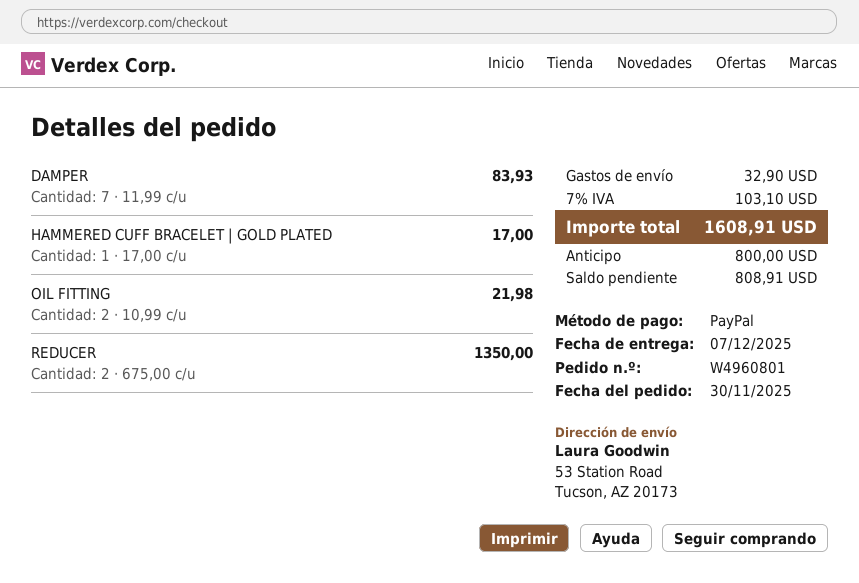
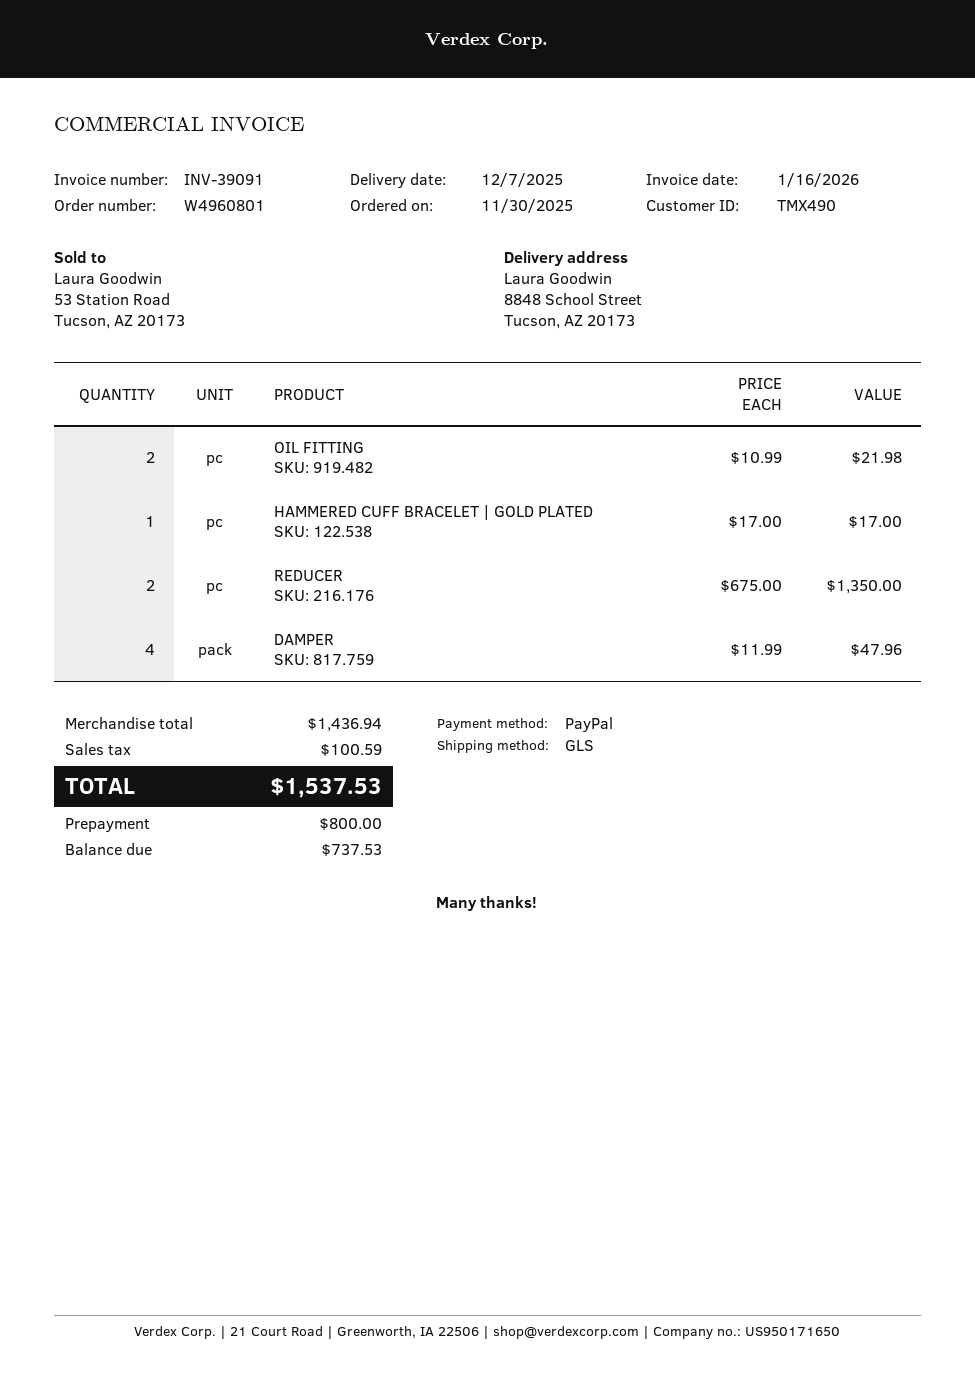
ship to: 53 Station Road, Tucson, AZ 20173 -> 8848 School Street, Tucson, AZ 20173
DAMPER: 7 x 11.99 = 83.93 -> 4 x 11.99 = 47.96
shipping: 32.90 -> none
tax: 103.10 -> 100.59
total: 1608.91 -> 1537.53
balance: 808.91 -> 737.53

